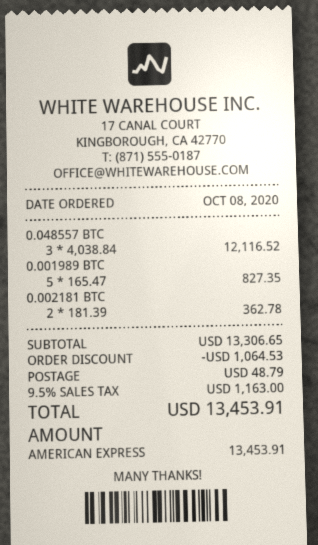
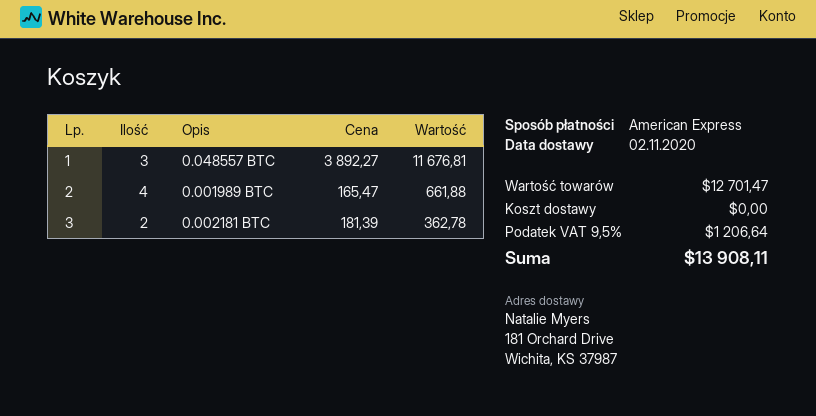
0.048557 BTC: 3 x 4038.84 = 12116.52 -> 3 x 3892.27 = 11676.81
0.001989 BTC: 5 x 165.47 = 827.35 -> 4 x 165.47 = 661.88
subtotal: 13306.65 -> 12701.47
discount: 1064.53 -> none
shipping: 48.79 -> 0.00
tax: 9.5% = 1163.00 -> 9.5% = 1206.64
total: 13453.91 -> 13908.11

